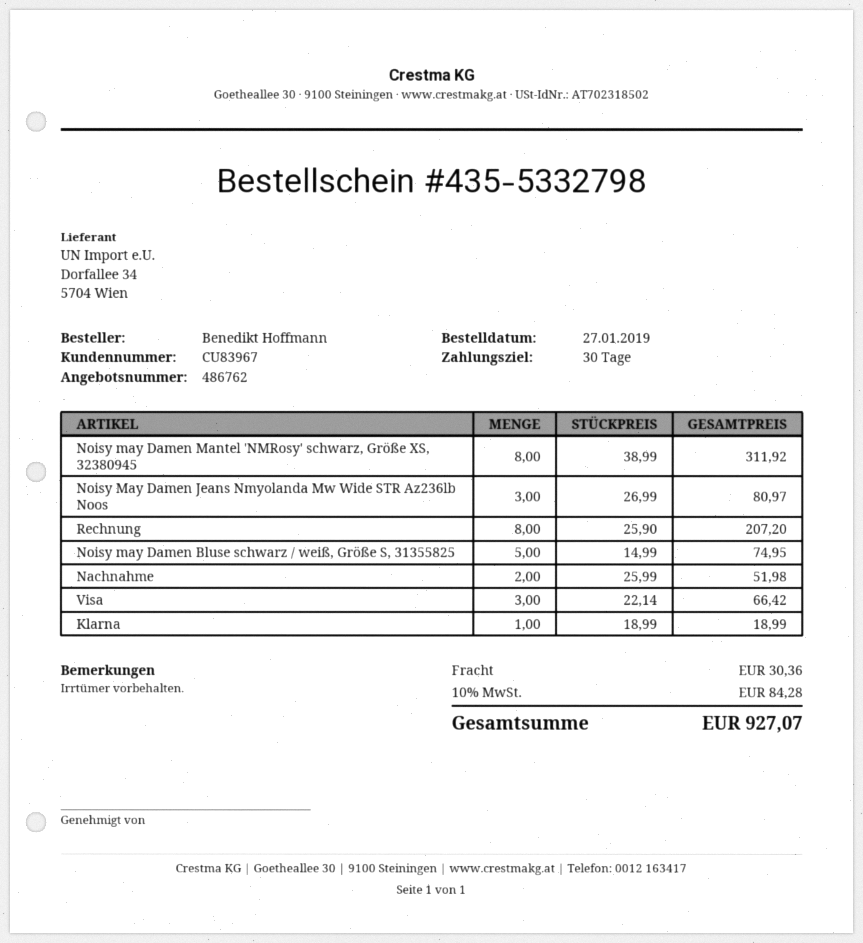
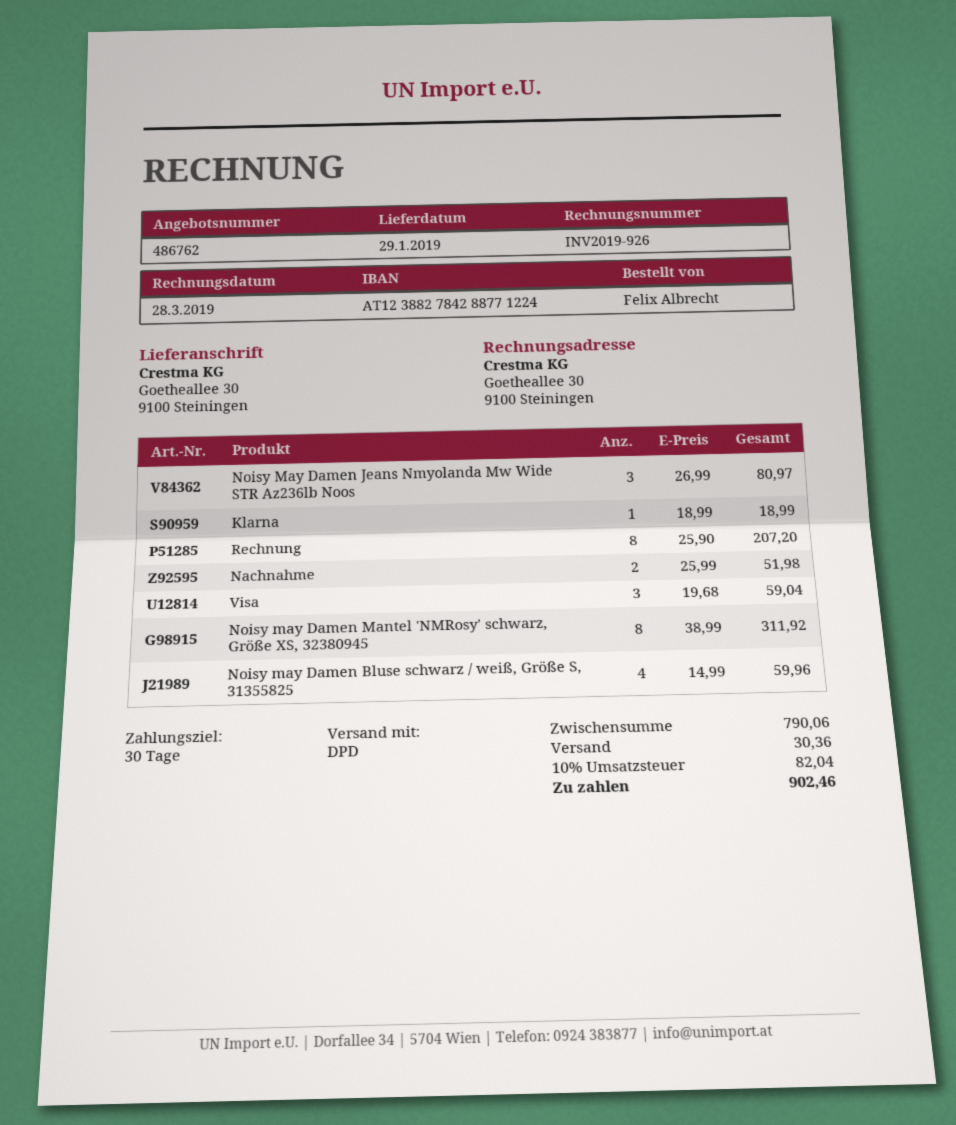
ordered by: Benedikt Hoffmann -> Felix Albrecht
Noisy may Damen Bluse schwarz / weiß, Größe S, 31355825: 5 x 14.99 = 74.95 -> 4 x 14.99 = 59.96
Visa: 3 x 22.14 = 66.42 -> 3 x 19.68 = 59.04
tax: 10% = 84.28 -> 10% = 82.04
total: 927.07 -> 902.46

